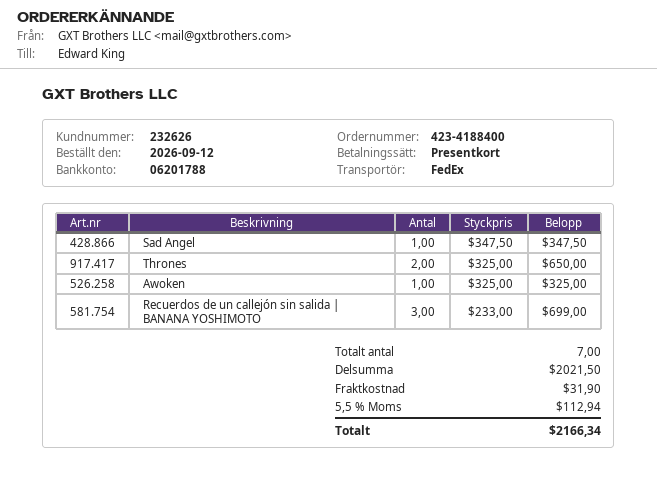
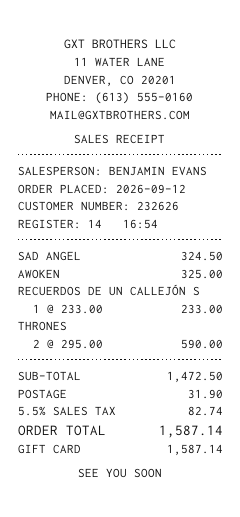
Sad Angel: 1 x 347.50 = 347.50 -> 1 x 324.50 = 324.50
Thrones: 2 x 325.00 = 650.00 -> 2 x 295.00 = 590.00
Recuerdos de un callejón sin salida | BANANA YOSHIMOTO: 3 x 233.00 = 699.00 -> 1 x 233.00 = 233.00
subtotal: 2021.50 -> 1472.50
tax: 5.5% = 112.94 -> 5.5% = 82.74
total: 2166.34 -> 1587.14

